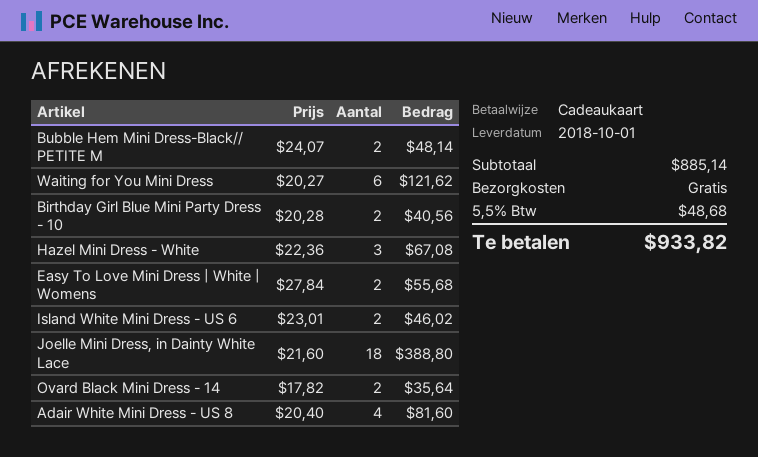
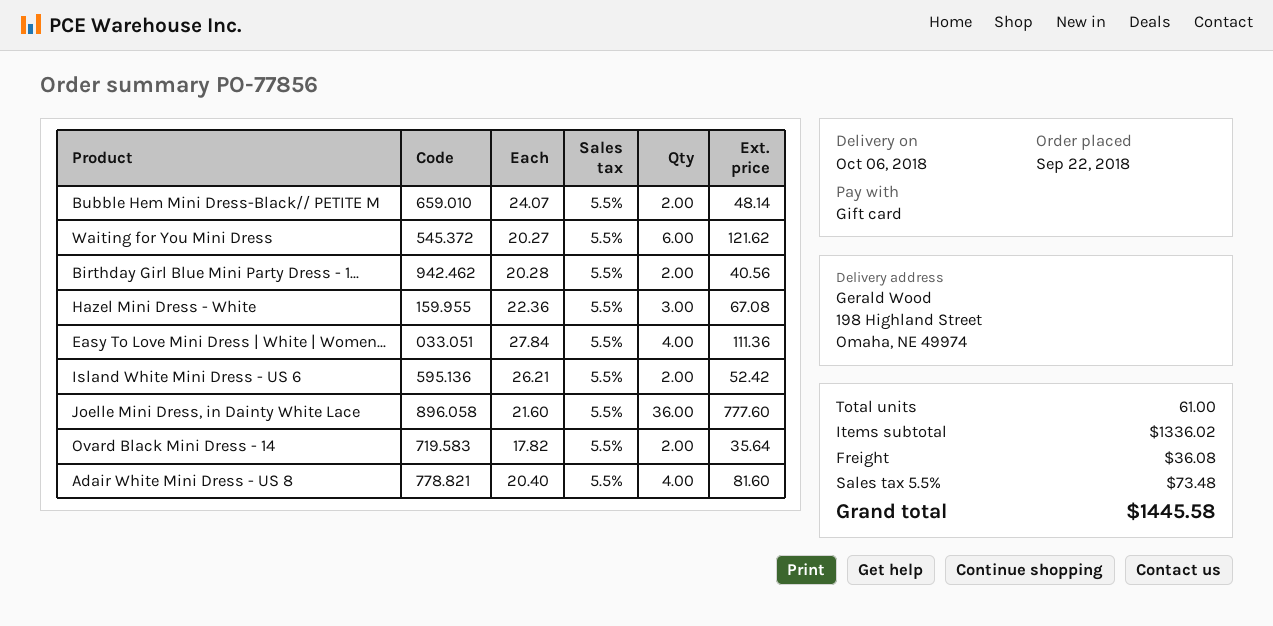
delivery date: 2018-10-01 -> 2018-10-06
Easy To Love Mini Dress | White | Womens: 2 x 27.84 = 55.68 -> 4 x 27.84 = 111.36
Island White Mini Dress - US 6: 2 x 23.01 = 46.02 -> 2 x 26.21 = 52.42
Joelle Mini Dress, in Dainty White Lace: 18 x 21.60 = 388.80 -> 36 x 21.60 = 777.60
subtotal: 885.14 -> 1336.02
shipping: 0.00 -> 36.08
tax: 5.5% = 48.68 -> 5.5% = 73.48
total: 933.82 -> 1445.58

